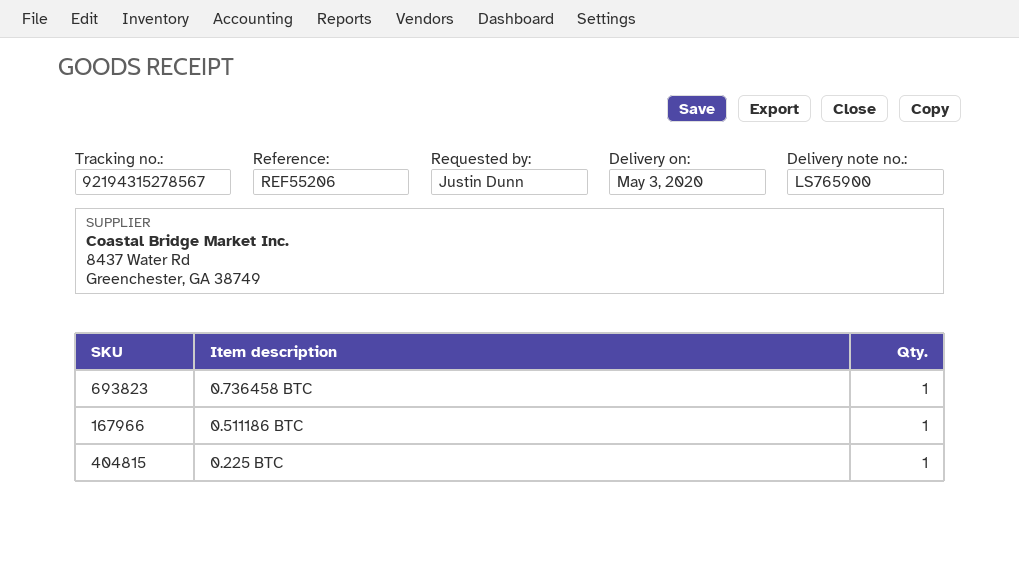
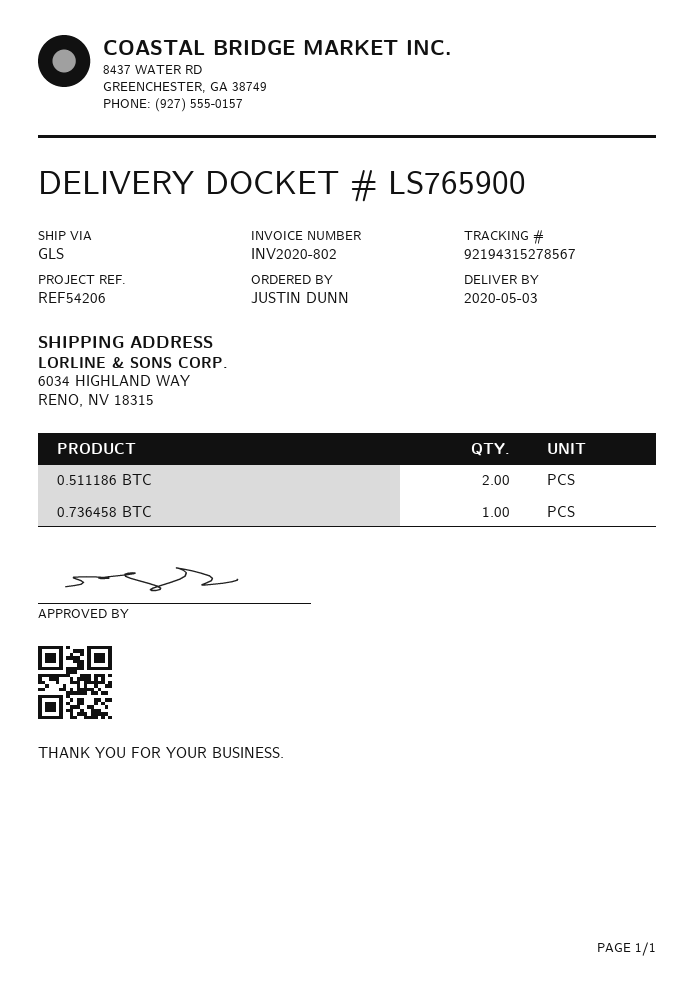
reference: REF55206 -> REF54206
0.511186 BTC: 1 -> 2
0.225 BTC: 1 -> none

